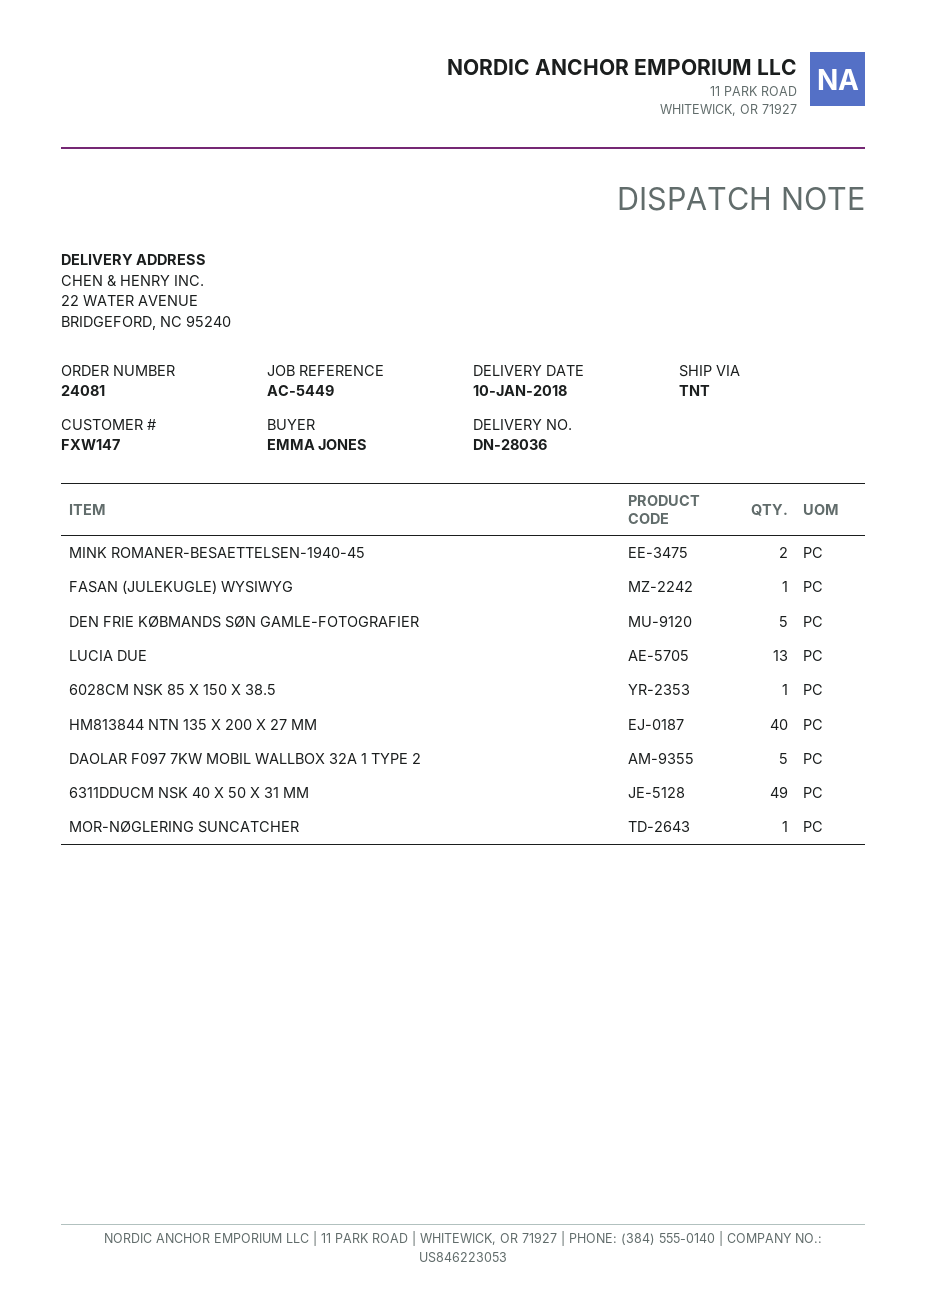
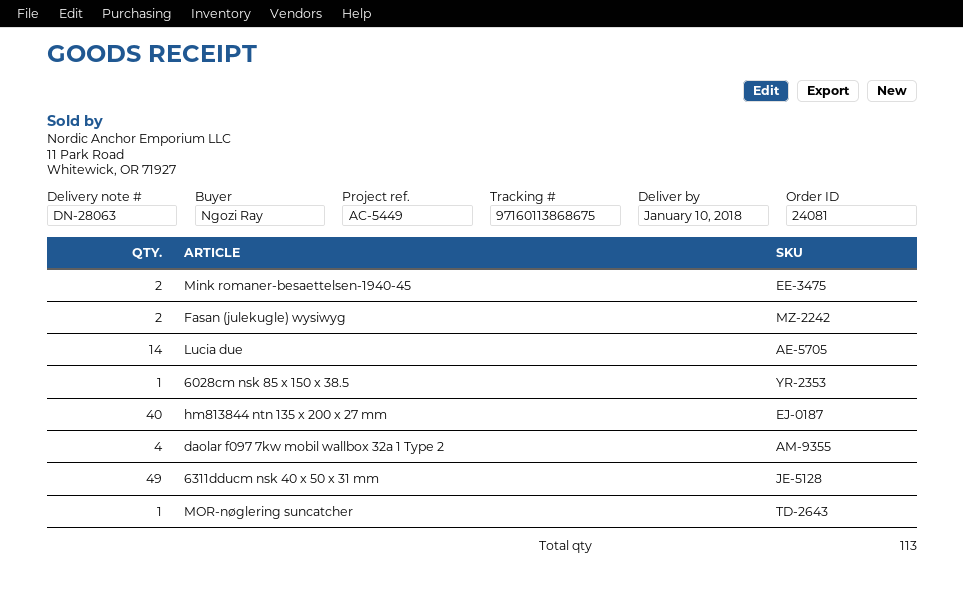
delivery note number: DN-28036 -> DN-28063
ordered by: EMMA JONES -> Ngozi Ray
FASAN (JULEKUGLE) WYSIWYG: 1 -> 2
DEN FRIE KØBMANDS SØN GAMLE-FOTOGRAFIER: 5 -> none
LUCIA DUE: 13 -> 14
DAOLAR F097 7KW MOBIL WALLBOX 32A 1 TYPE 2: 5 -> 4

